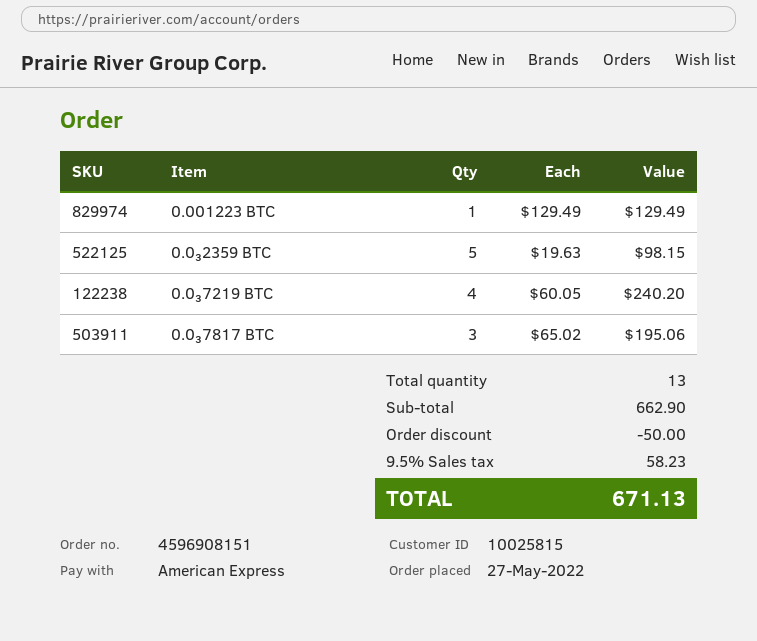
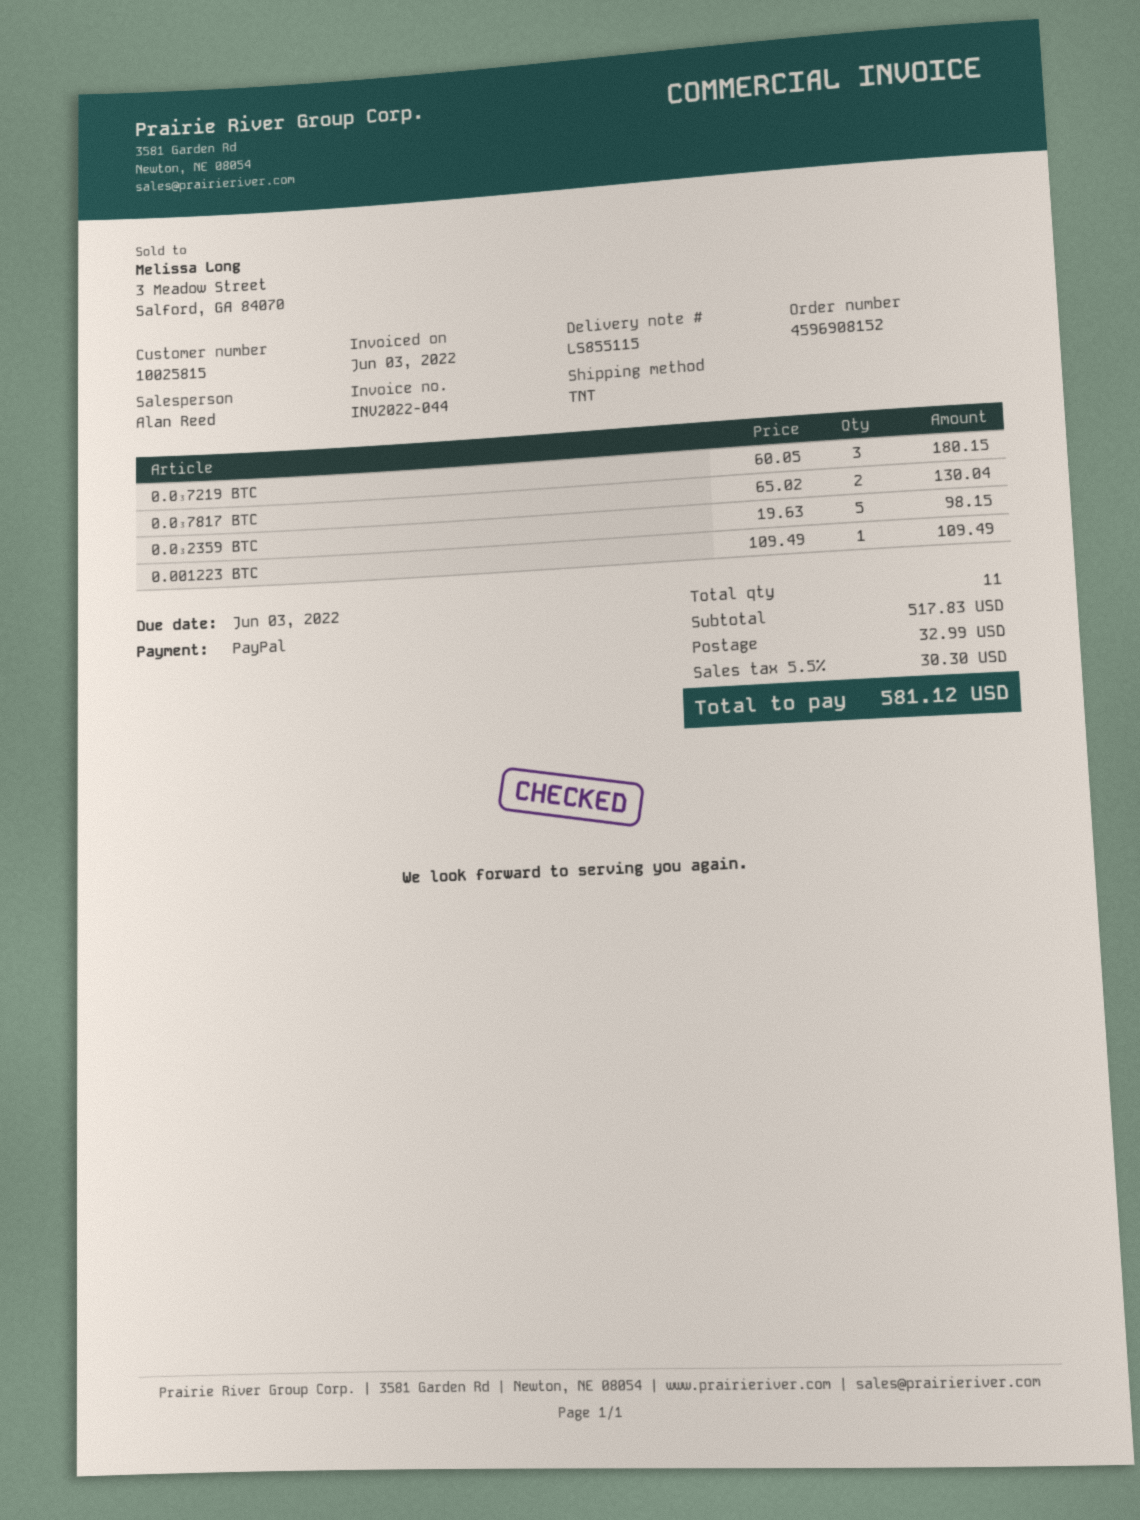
order number: 4596908151 -> 4596908152
payment method: American Express -> PayPal
0.001223 BTC: 1 x 129.49 = 129.49 -> 1 x 109.49 = 109.49
0.0₃7219 BTC: 4 x 60.05 = 240.20 -> 3 x 60.05 = 180.15
0.0₃7817 BTC: 3 x 65.02 = 195.06 -> 2 x 65.02 = 130.04
total quantity: 13 -> 11
subtotal: 662.90 -> 517.83
discount: 50.00 -> none
shipping: none -> 32.99
tax: 9.5% = 58.23 -> 5.5% = 30.30
total: 671.13 -> 581.12

